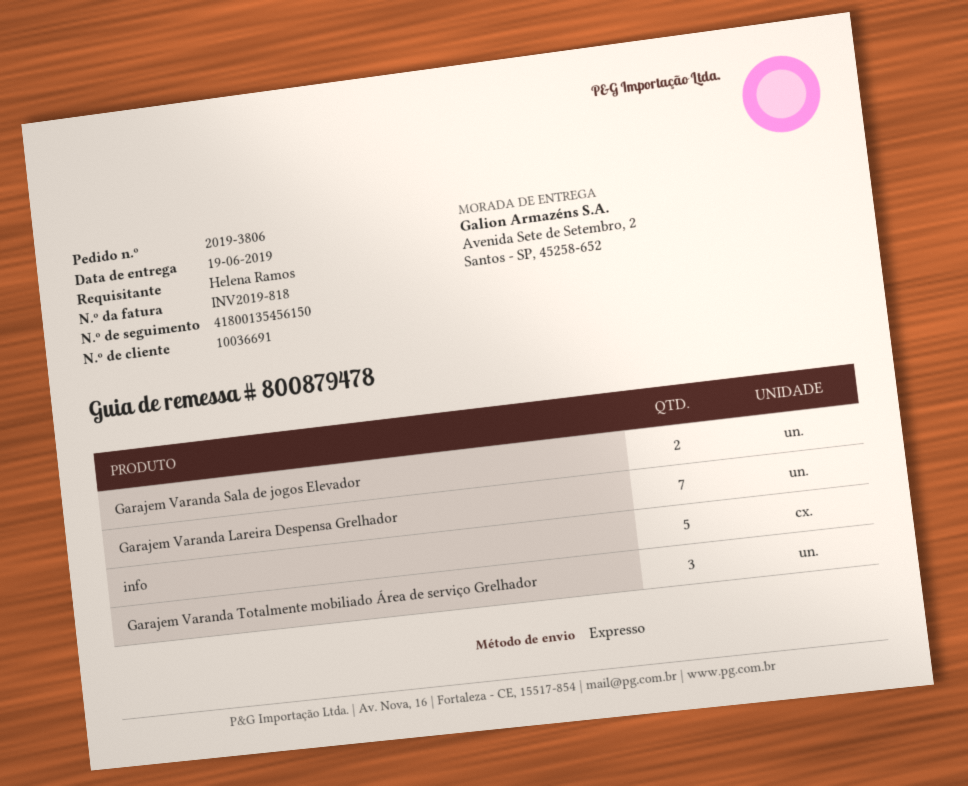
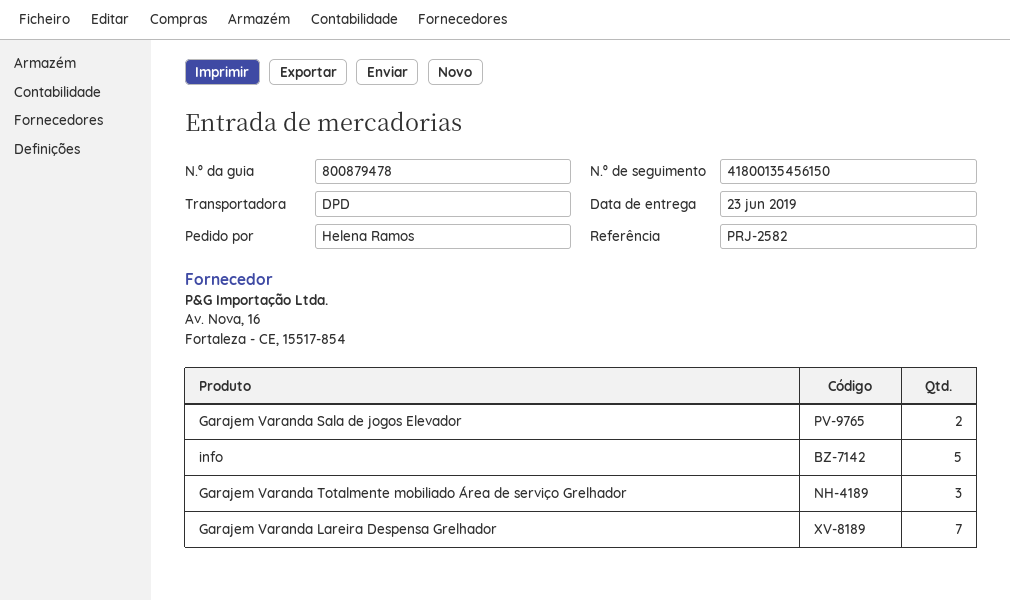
delivery date: 2019-06-19 -> 2019-06-23
shipping method: express -> DPD

